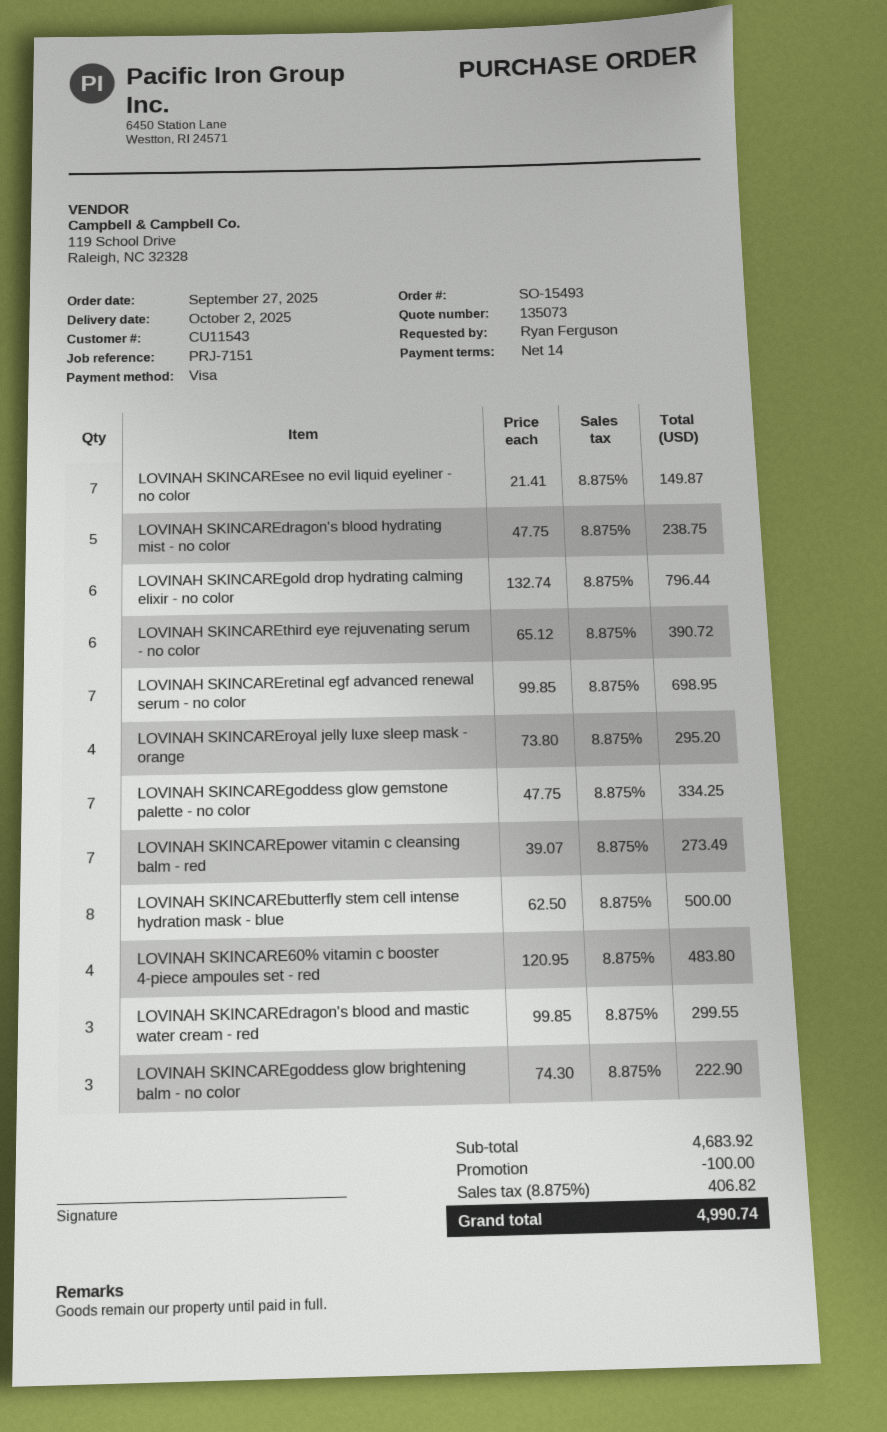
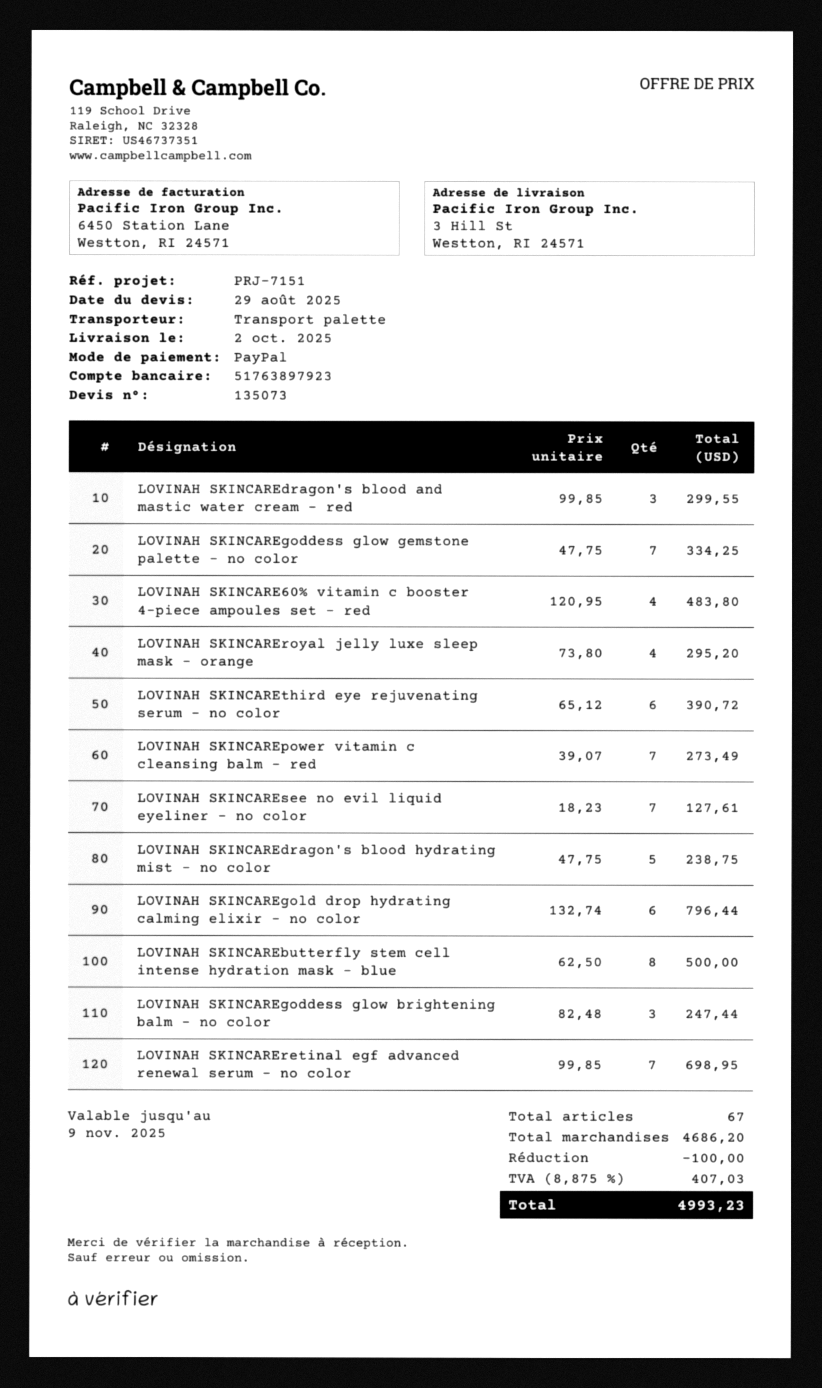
payment method: Visa -> PayPal
LOVINAH SKINCAREsee no evil liquid eyeliner - no color: 7 x 21.41 = 149.87 -> 7 x 18.23 = 127.61
LOVINAH SKINCAREgoddess glow brightening balm - no color: 3 x 74.30 = 222.90 -> 3 x 82.48 = 247.44
subtotal: 4683.92 -> 4686.20
tax: 8.875% = 406.82 -> 8.875% = 407.03
total: 4990.74 -> 4993.23

